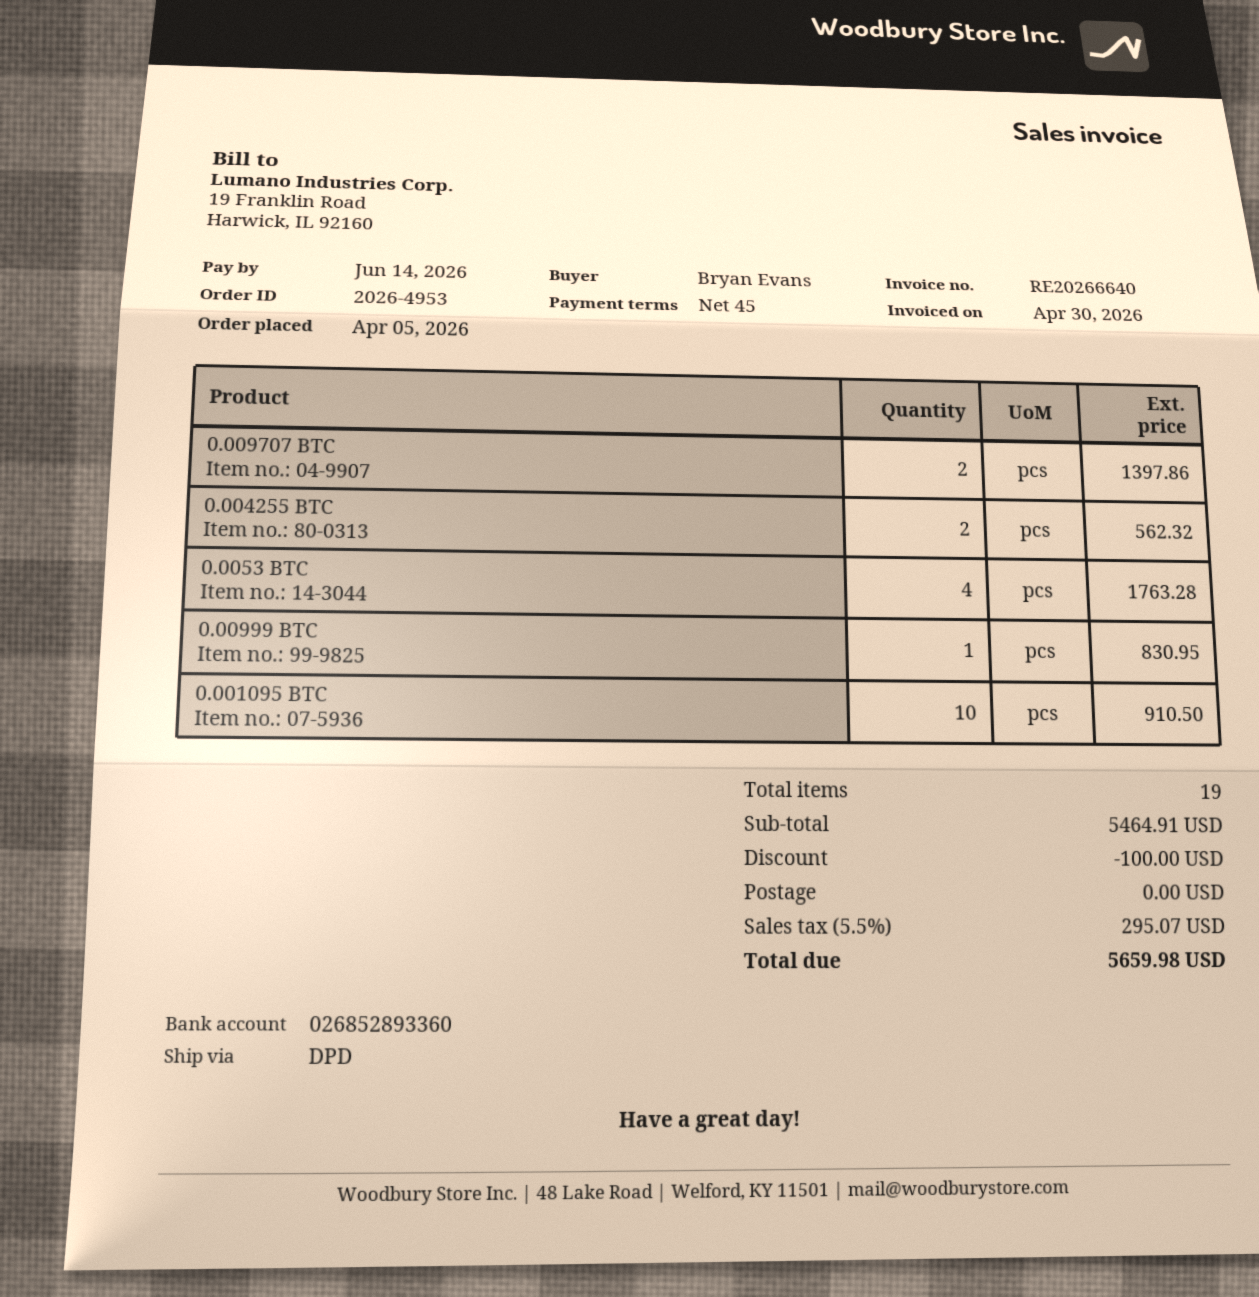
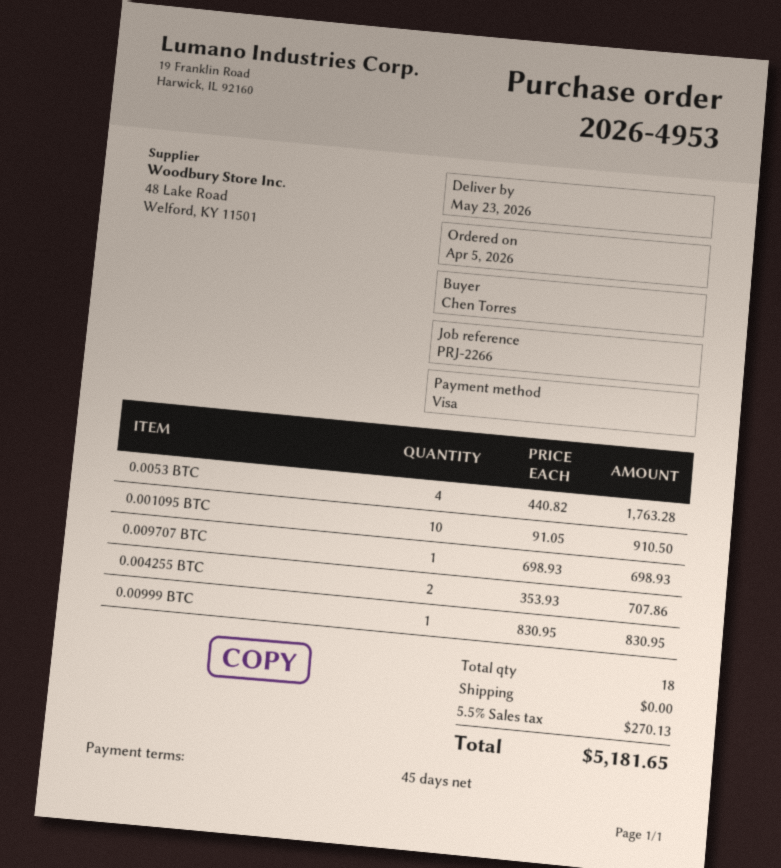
ordered by: Bryan Evans -> Chen Torres
0.009707 BTC: 2 for 1397.86 -> 1 for 698.93
0.004255 BTC: 2 for 562.32 -> 2 for 707.86
total quantity: 19 -> 18
discount: 100.00 -> none
tax: 5.5% = 295.07 -> 5.5% = 270.13
total: 5659.98 -> 5181.65

